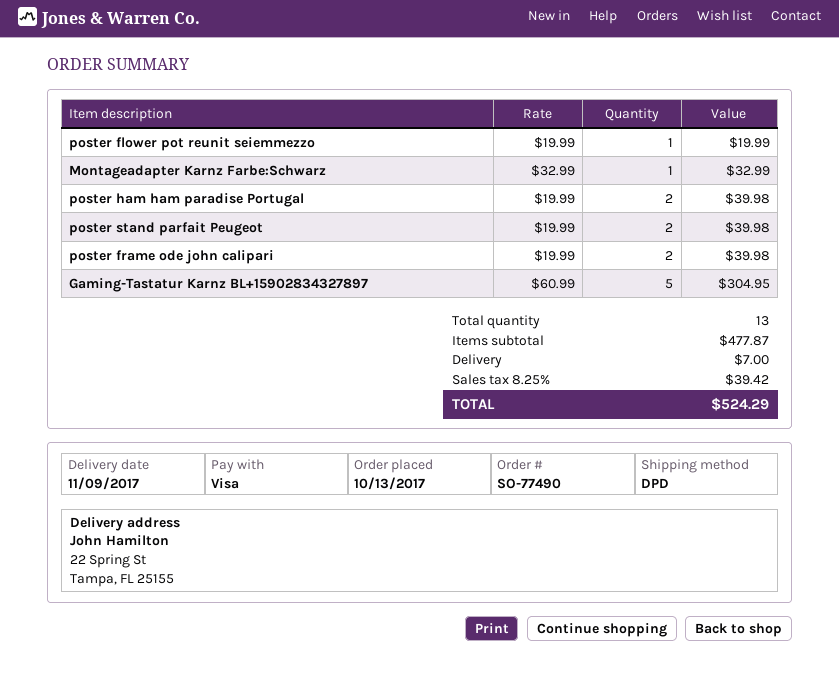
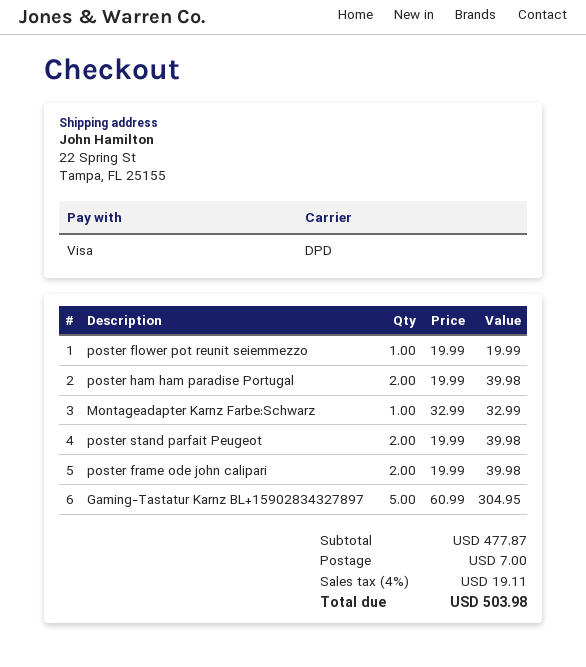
tax: 8.25% = 39.42 -> 4% = 19.11
total: 524.29 -> 503.98

